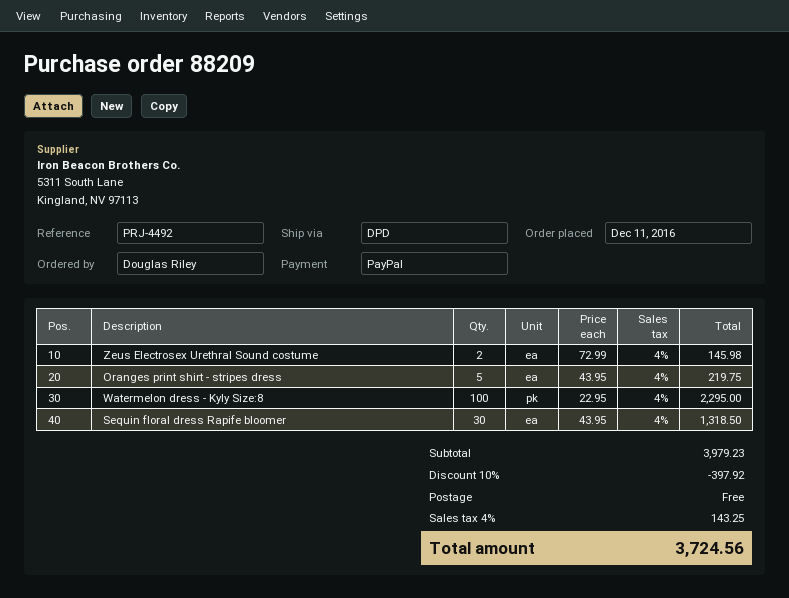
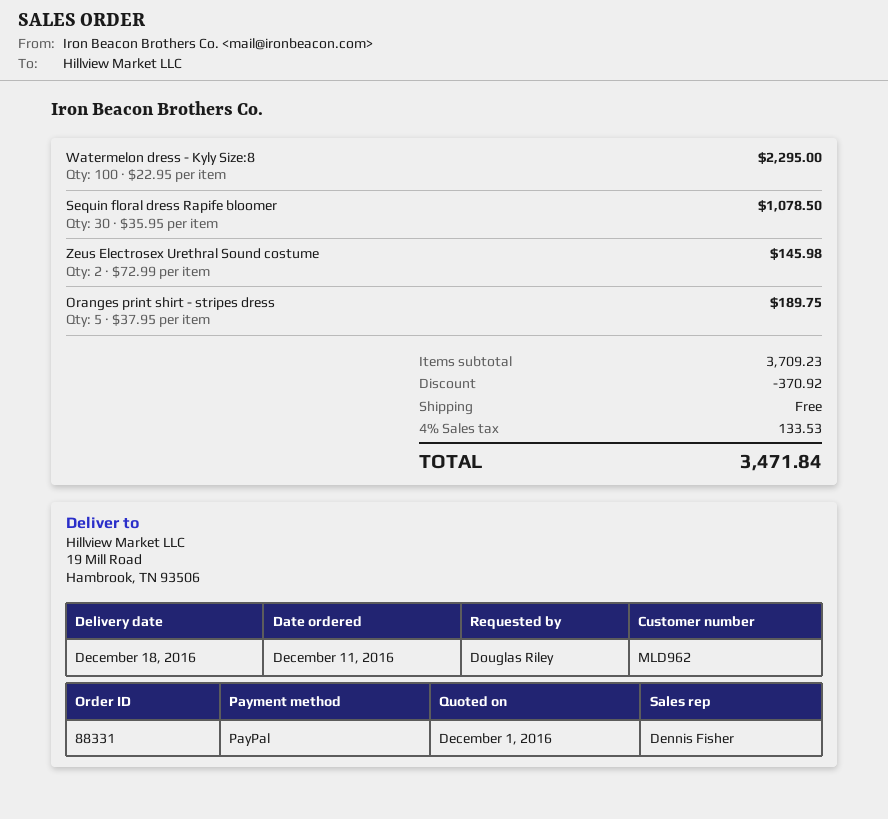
order number: 88209 -> 88331
Oranges print shirt - stripes dress: 5 x 43.95 = 219.75 -> 5 x 37.95 = 189.75
Sequin floral dress Rapife bloomer: 30 x 43.95 = 1318.50 -> 30 x 35.95 = 1078.50
subtotal: 3979.23 -> 3709.23
discount: 397.92 -> 370.92
tax: 4% = 143.25 -> 4% = 133.53
total: 3724.56 -> 3471.84

